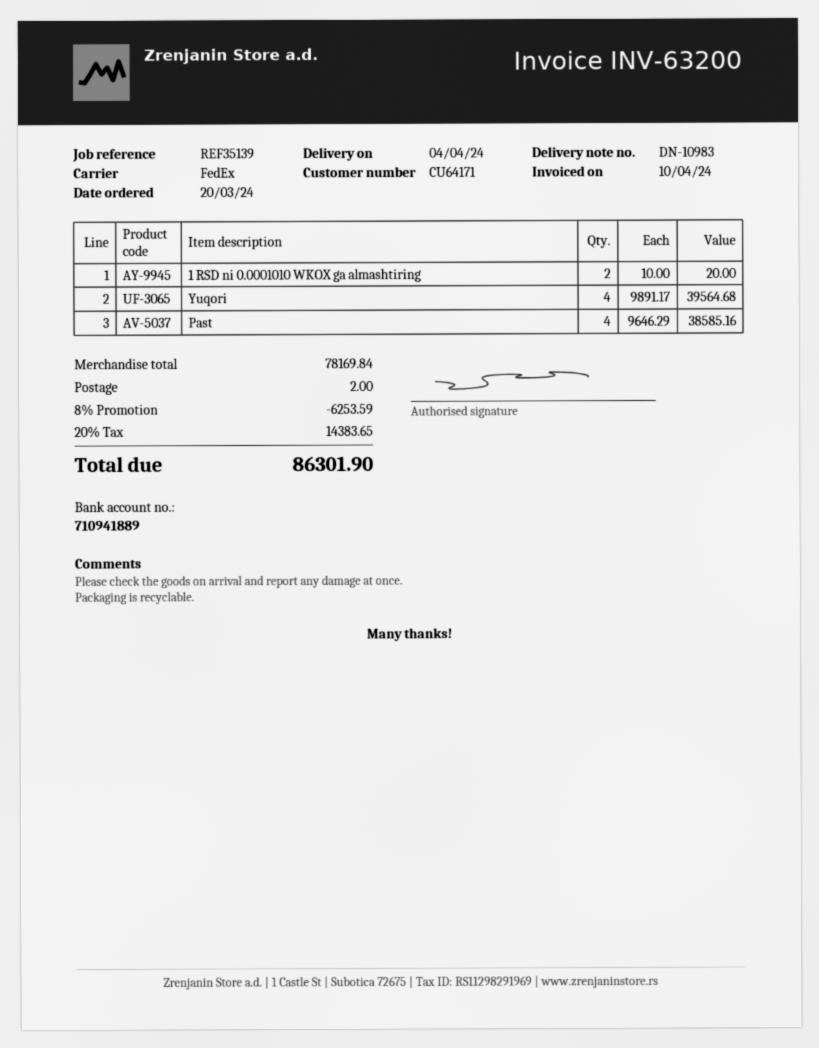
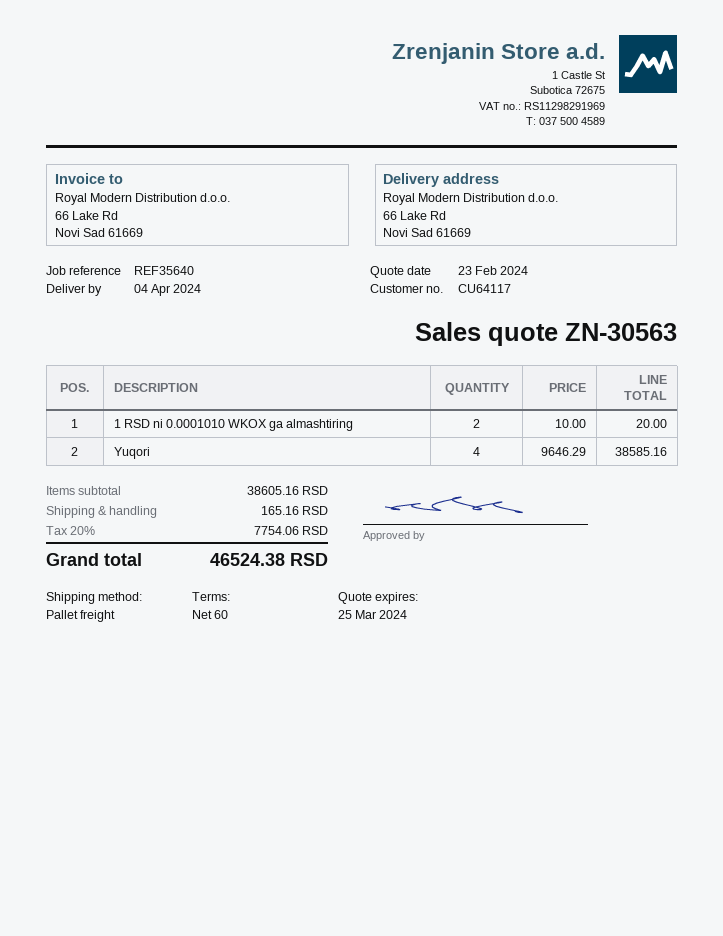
customer number: CU64171 -> CU64117
reference: REF35139 -> REF35640
shipping method: FedEx -> pallet freight
Yuqori: 4 x 9891.17 = 39564.68 -> 4 x 9646.29 = 38585.16
Past: 4 x 9646.29 = 38585.16 -> none
subtotal: 78169.84 -> 38605.16
discount: 8% = 6253.59 -> none
shipping: 2.00 -> 165.16
tax: 20% = 14383.65 -> 20% = 7754.06
total: 86301.90 -> 46524.38

